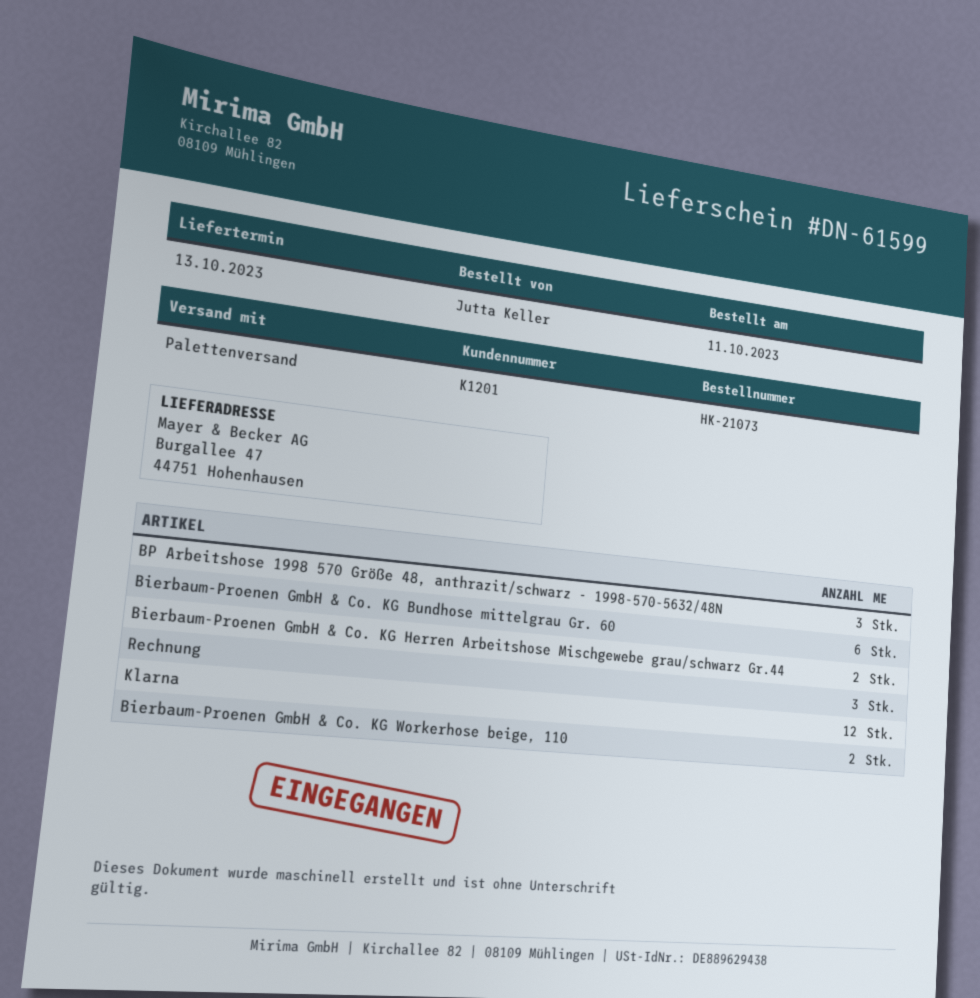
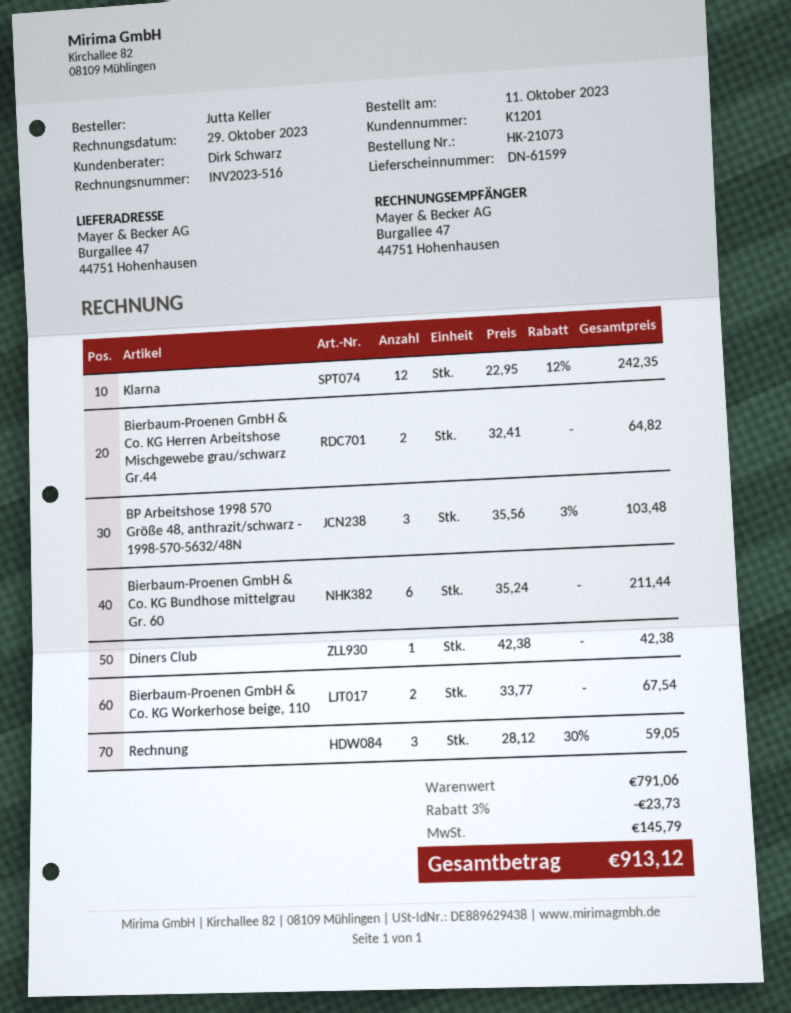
Diners Club: none -> 1

